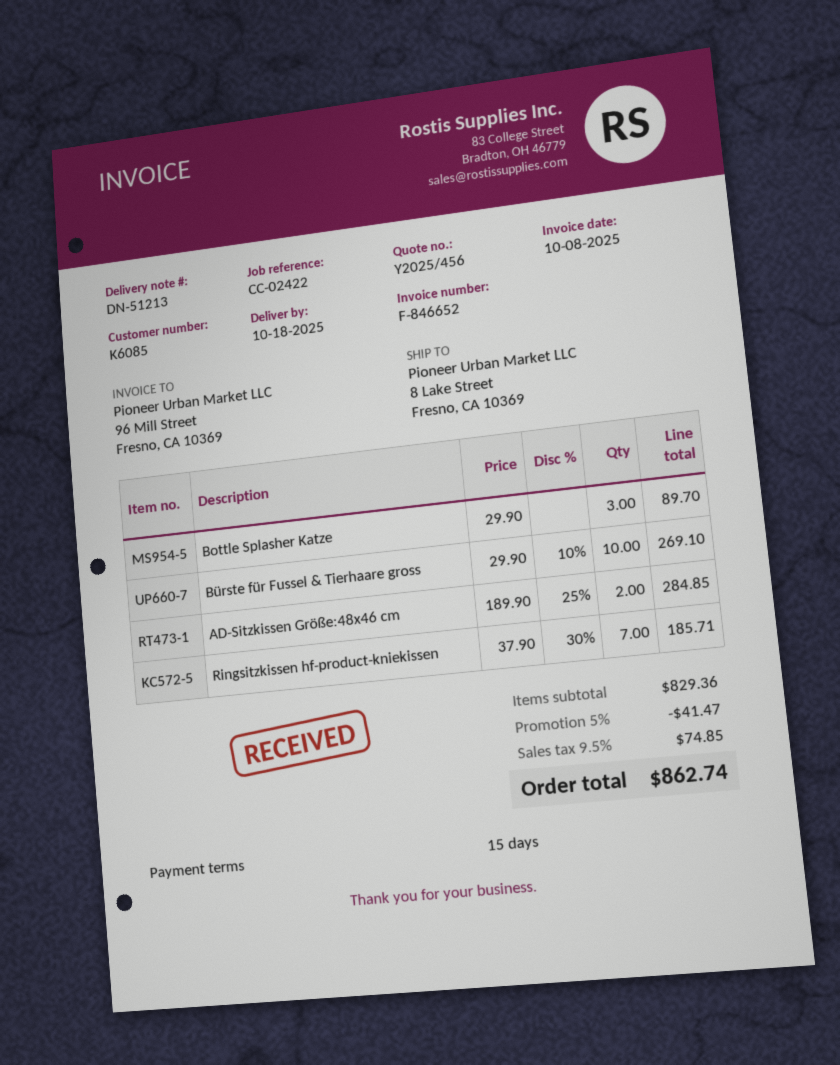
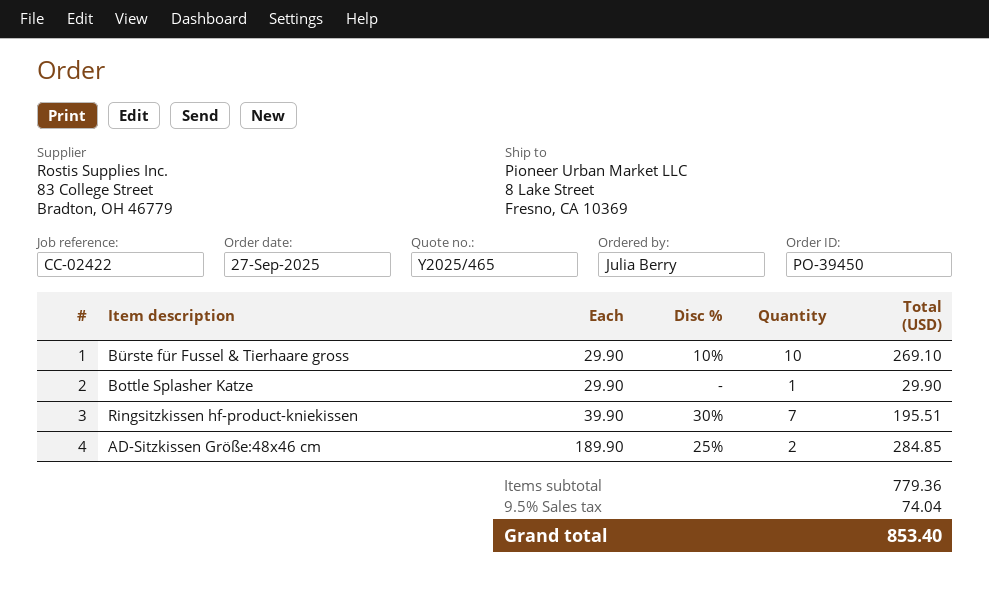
quote number: Y2025/456 -> Y2025/465
Bottle Splasher Katze: 3 x 29.90 = 89.70 -> 1 x 29.90 = 29.90
Ringsitzkissen hf-product-kniekissen: 7 x 37.90 - 30% = 185.71 -> 7 x 39.90 - 30% = 195.51
subtotal: 829.36 -> 779.36
discount: 5% = 41.47 -> none
tax: 9.5% = 74.85 -> 9.5% = 74.04
total: 862.74 -> 853.40

